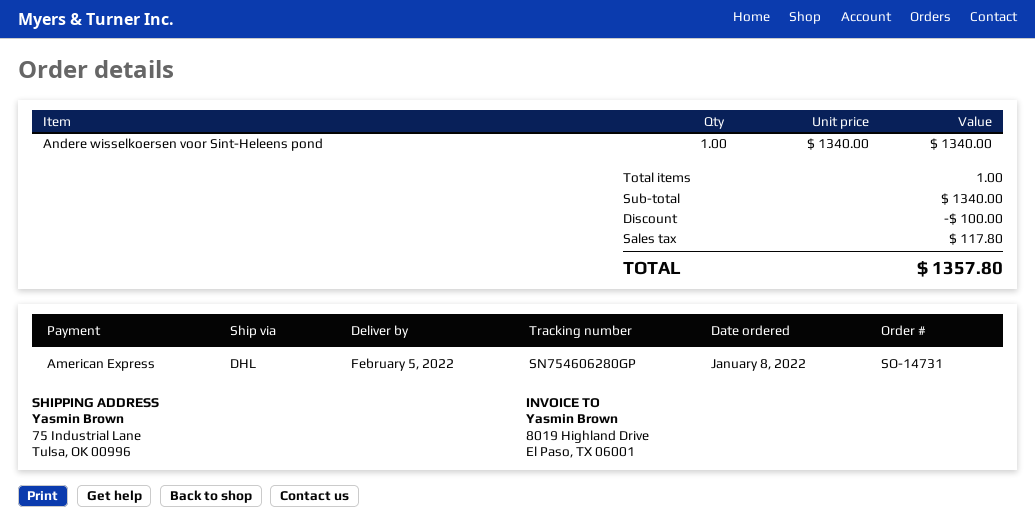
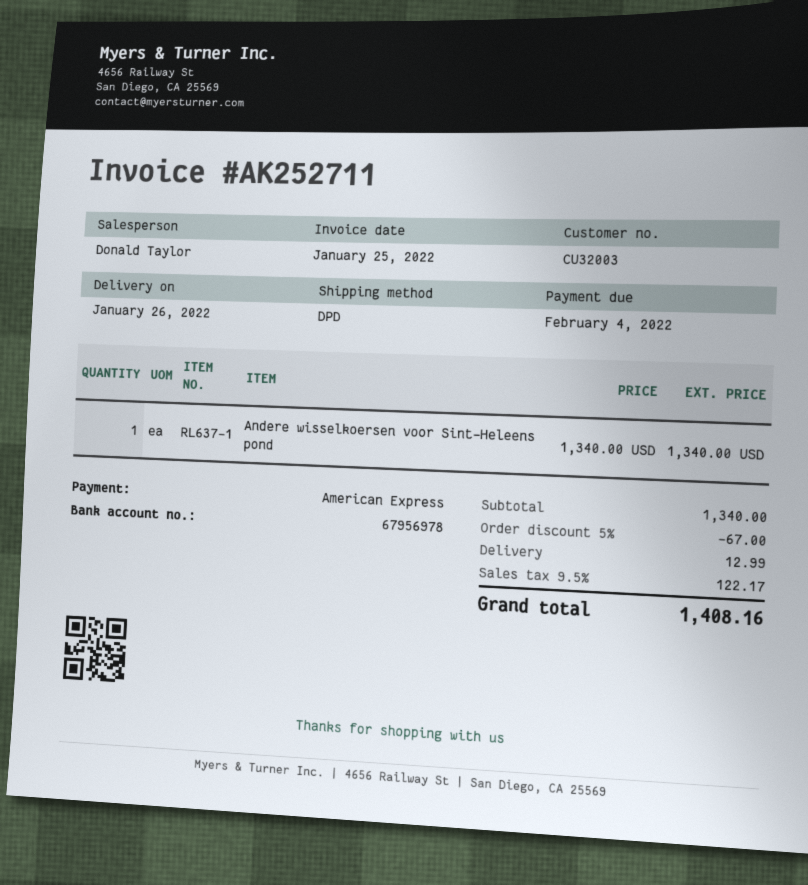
delivery date: 2022-02-05 -> 2022-01-26
shipping method: DHL -> DPD
discount: 100.00 -> 67.00
shipping: none -> 12.99
tax: 117.80 -> 122.17
total: 1357.80 -> 1408.16

